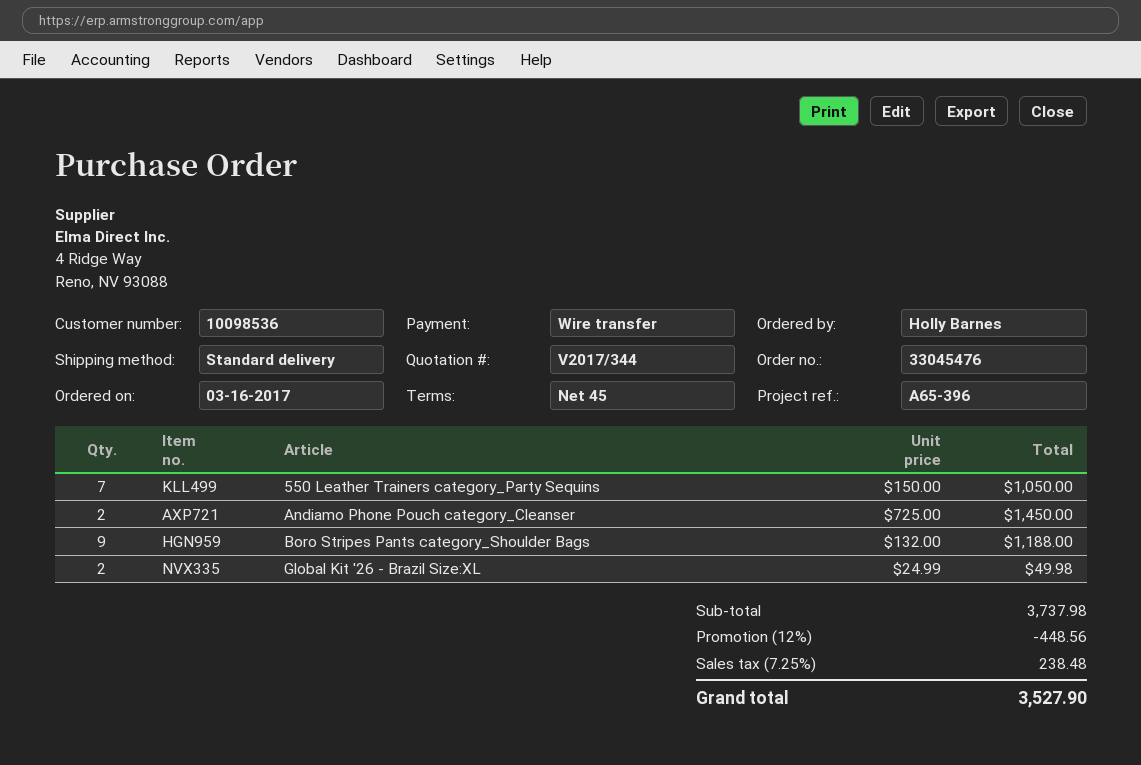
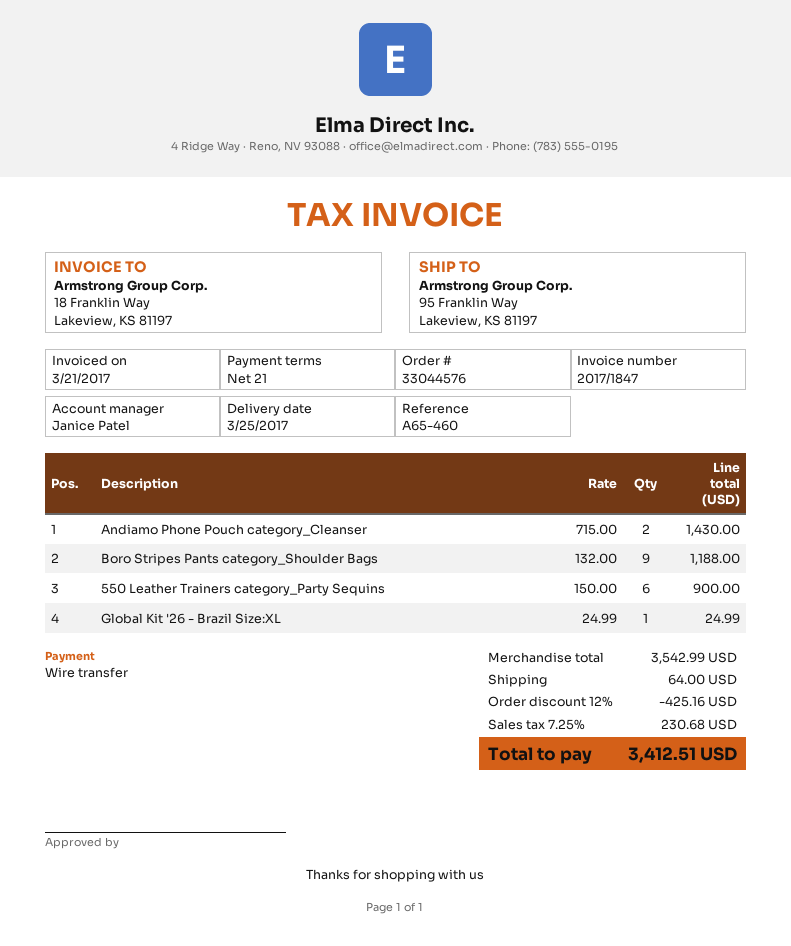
order number: 33045476 -> 33044576
payment terms: 45 days -> 21 days
reference: A65-396 -> A65-460
550 Leather Trainers category_Party Sequins: 7 x 150.00 = 1050.00 -> 6 x 150.00 = 900.00
Andiamo Phone Pouch category_Cleanser: 2 x 725.00 = 1450.00 -> 2 x 715.00 = 1430.00
Global Kit '26 - Brazil Size:XL: 2 x 24.99 = 49.98 -> 1 x 24.99 = 24.99
subtotal: 3737.98 -> 3542.99
discount: 12% = 448.56 -> 12% = 425.16
shipping: none -> 64.00
tax: 7.25% = 238.48 -> 7.25% = 230.68
total: 3527.90 -> 3412.51

